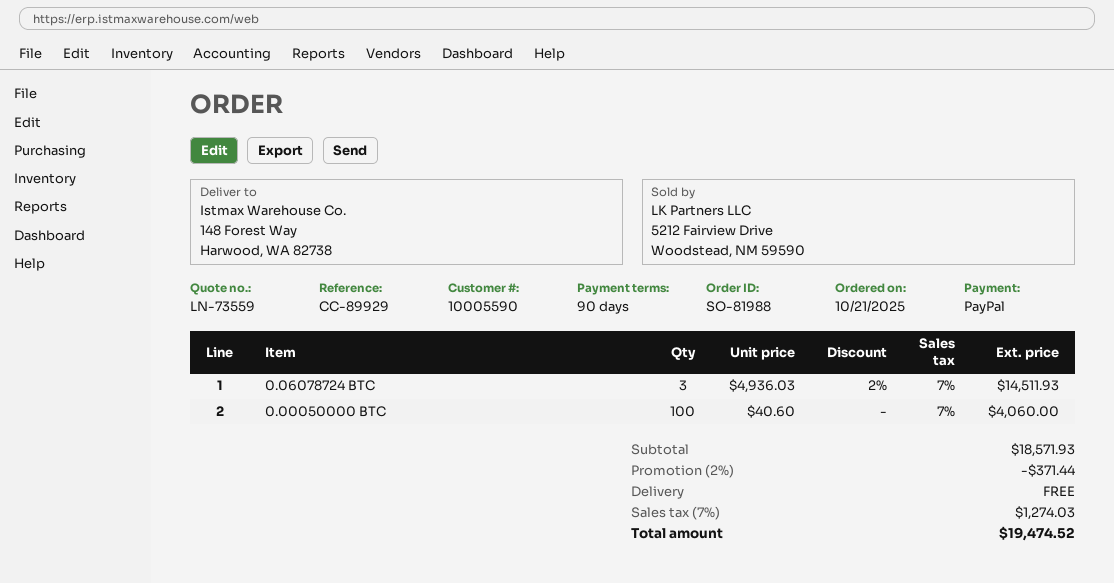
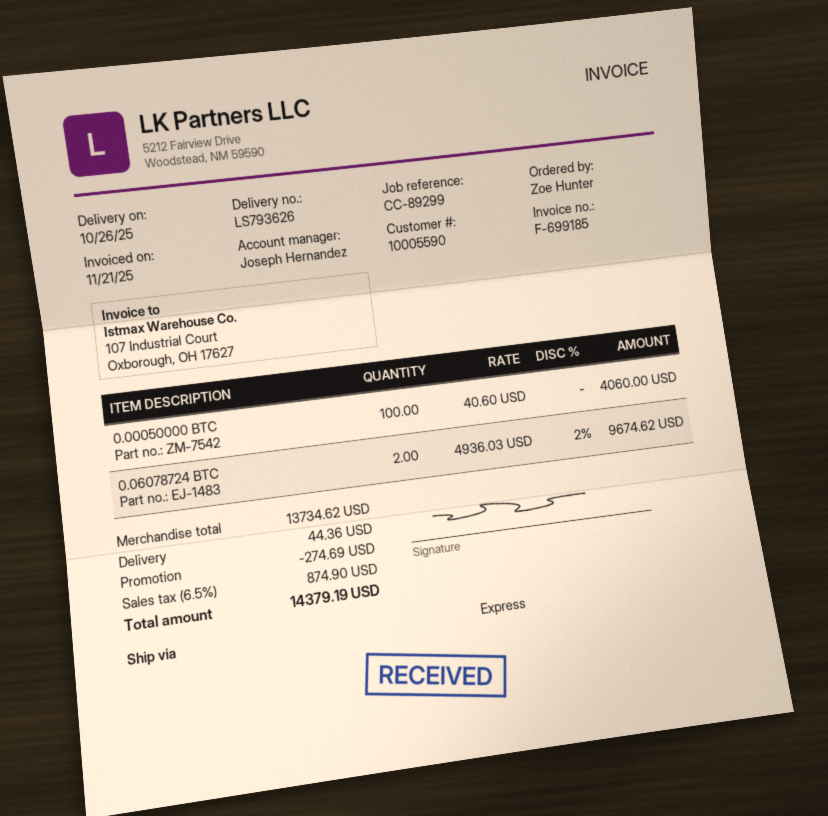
reference: CC-89929 -> CC-89299
0.06078724 BTC: 3 x 4936.03 - 2% = 14511.93 -> 2 x 4936.03 - 2% = 9674.62
subtotal: 18571.93 -> 13734.62
discount: 371.44 -> 274.69
shipping: 0.00 -> 44.36
tax: 7% = 1274.03 -> 6.5% = 874.90
total: 19474.52 -> 14379.19

